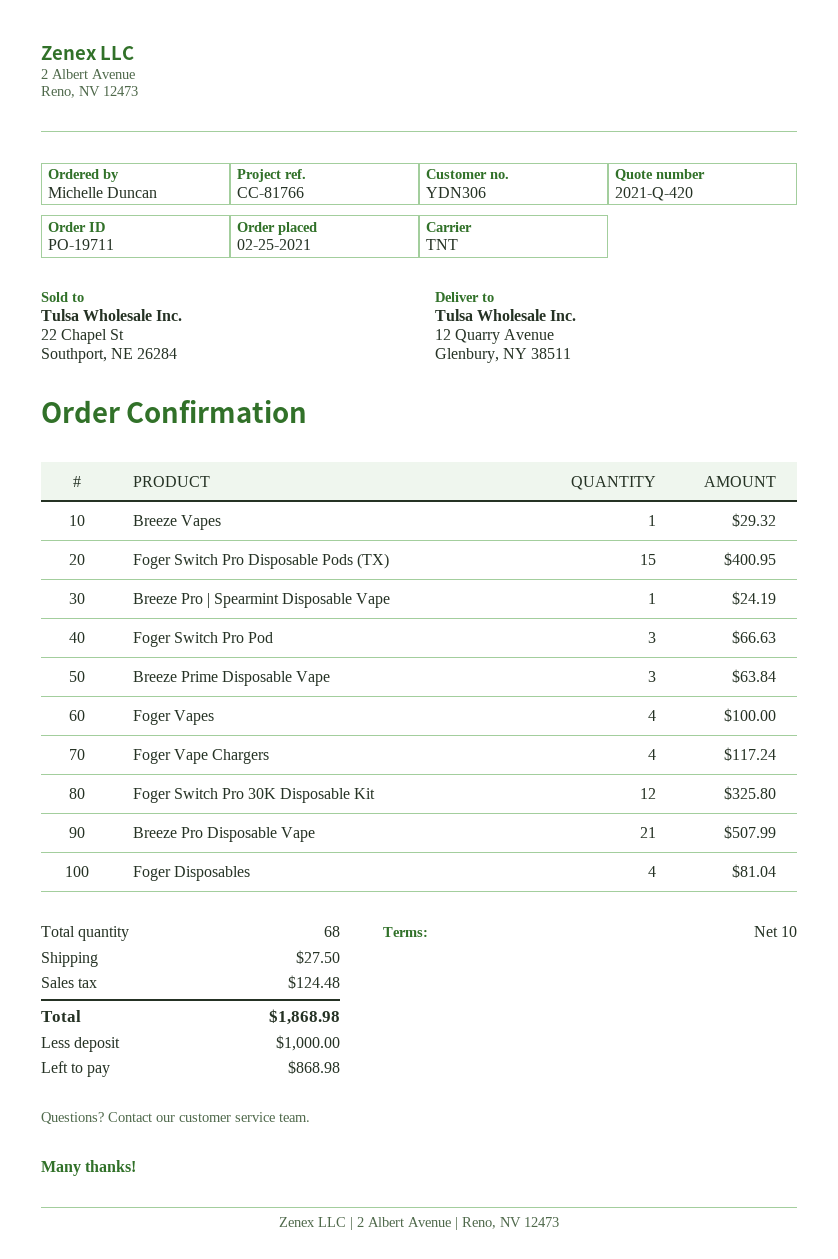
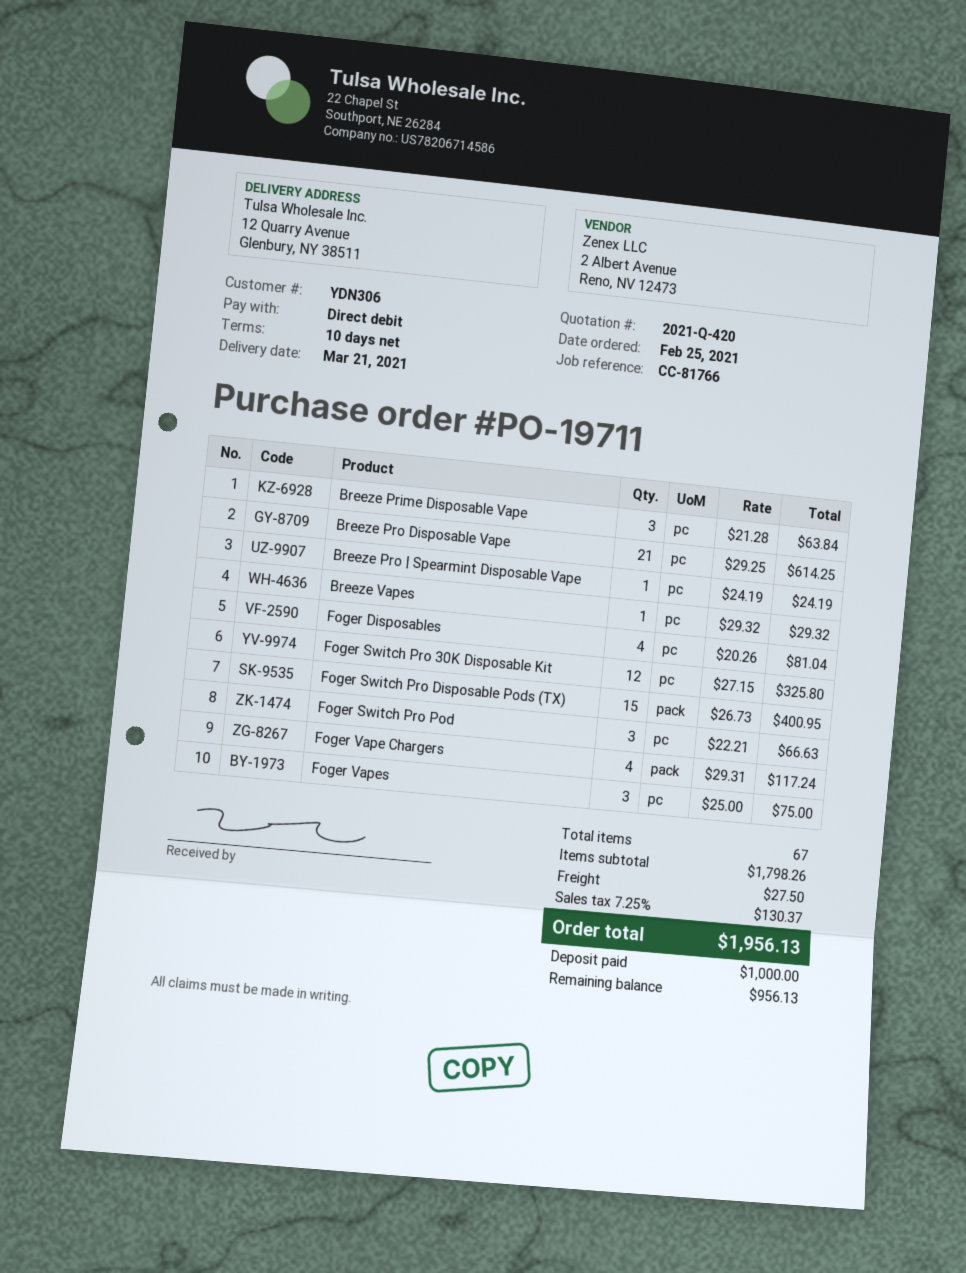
Foger Vapes: 4 for 100.00 -> 3 for 75.00
Breeze Pro Disposable Vape: 21 for 507.99 -> 21 for 614.25
total quantity: 68 -> 67
tax: 124.48 -> 130.37
total: 1868.98 -> 1956.13
balance: 868.98 -> 956.13

